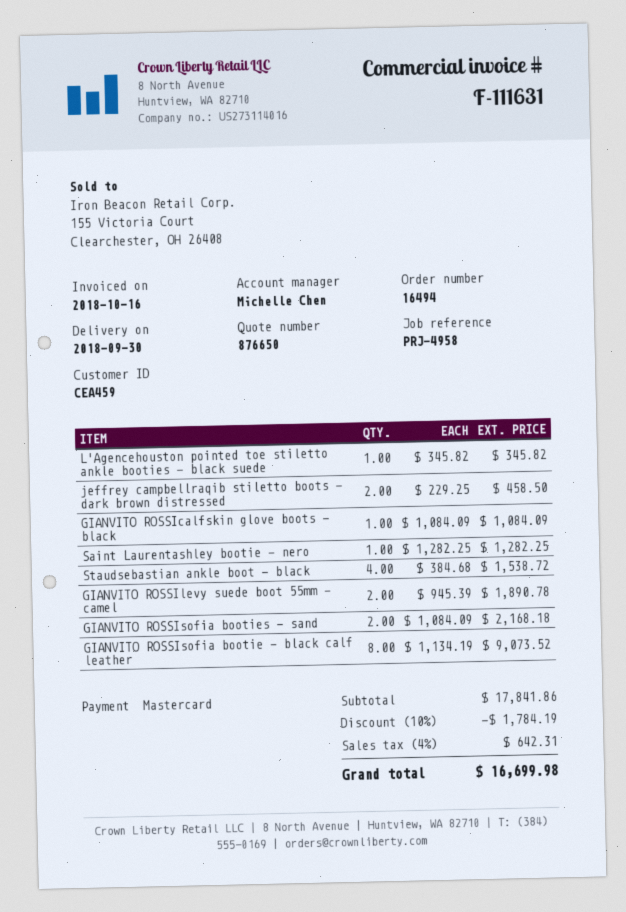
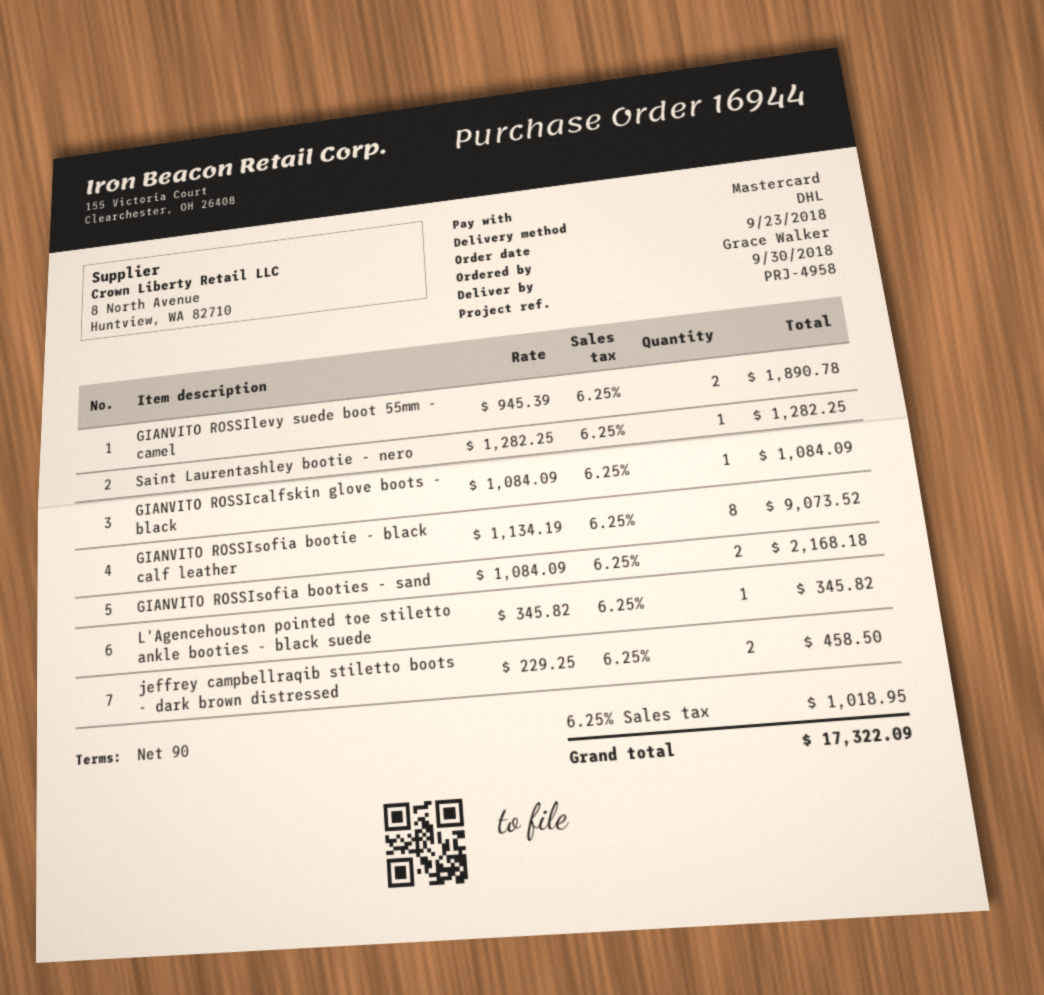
order number: 16494 -> 16944
Staudsebastian ankle boot - black: 4 x 384.68 = 1538.72 -> none
discount: 10% = 1784.19 -> none
tax: 4% = 642.31 -> 6.25% = 1018.95
total: 16699.98 -> 17322.09

